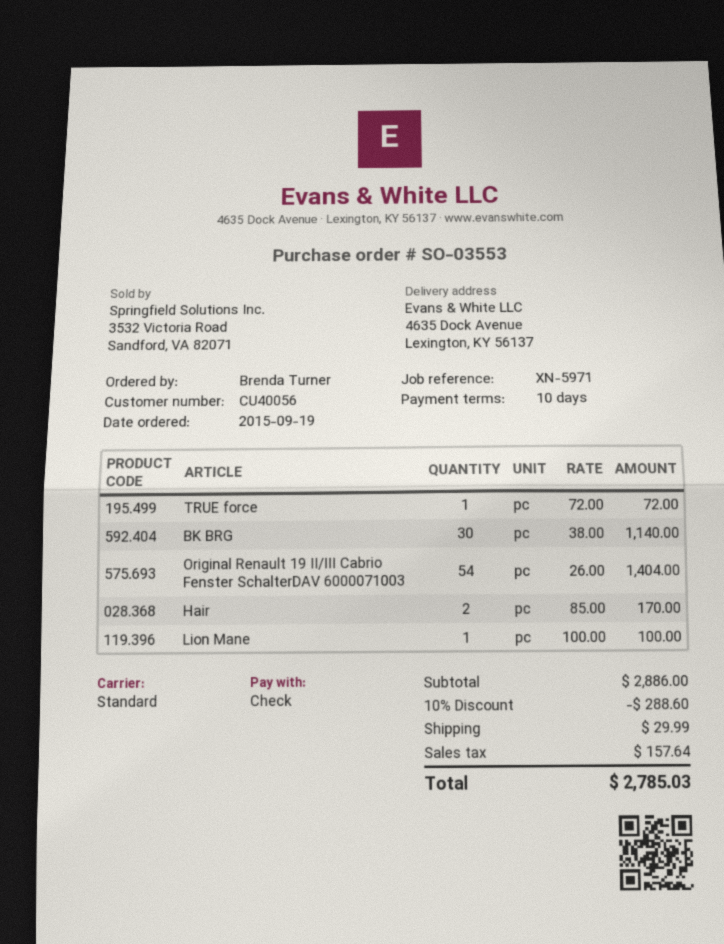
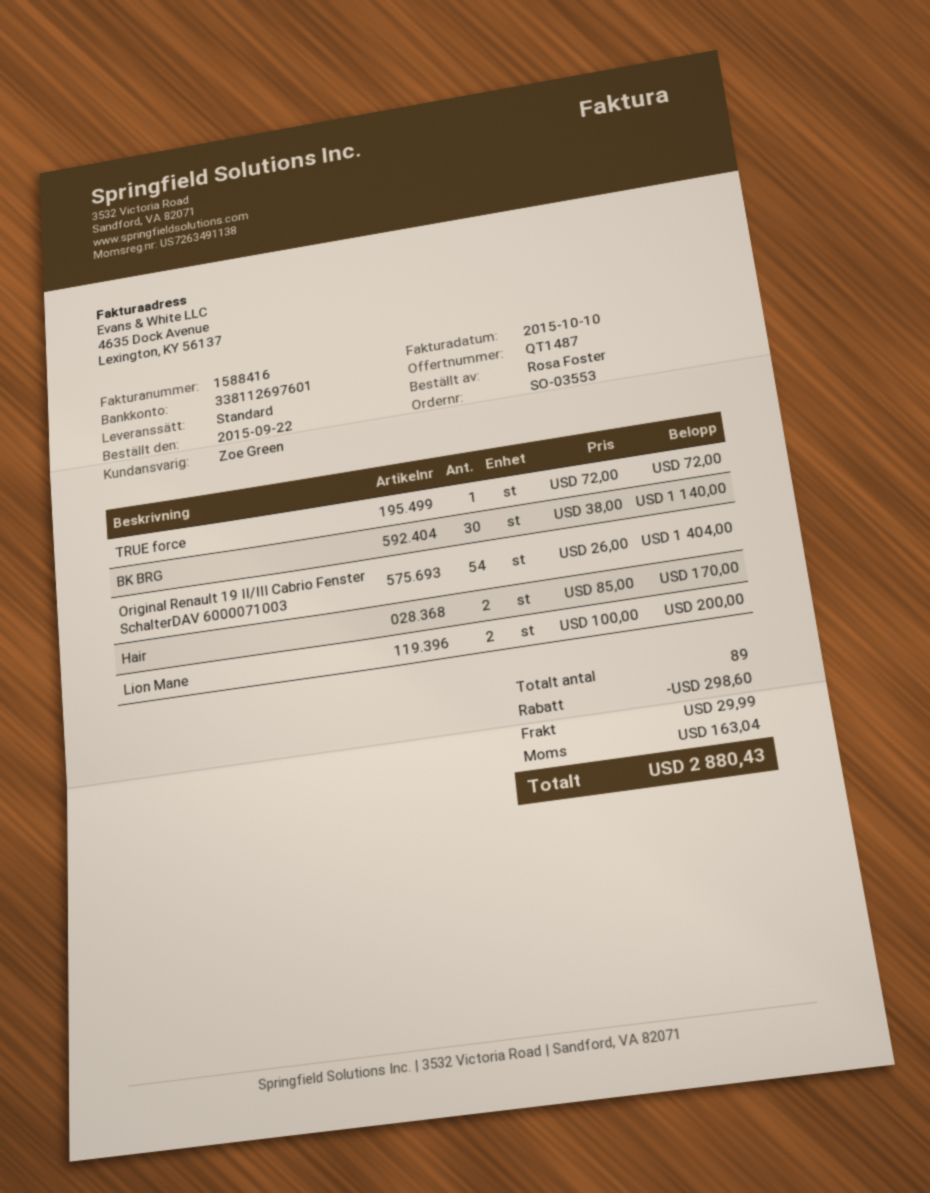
order date: 2015-09-19 -> 2015-09-22
ordered by: Brenda Turner -> Rosa Foster
Lion Mane: 1 x 100.00 = 100.00 -> 2 x 100.00 = 200.00
discount: 288.60 -> 298.60
tax: 157.64 -> 163.04
total: 2785.03 -> 2880.43

